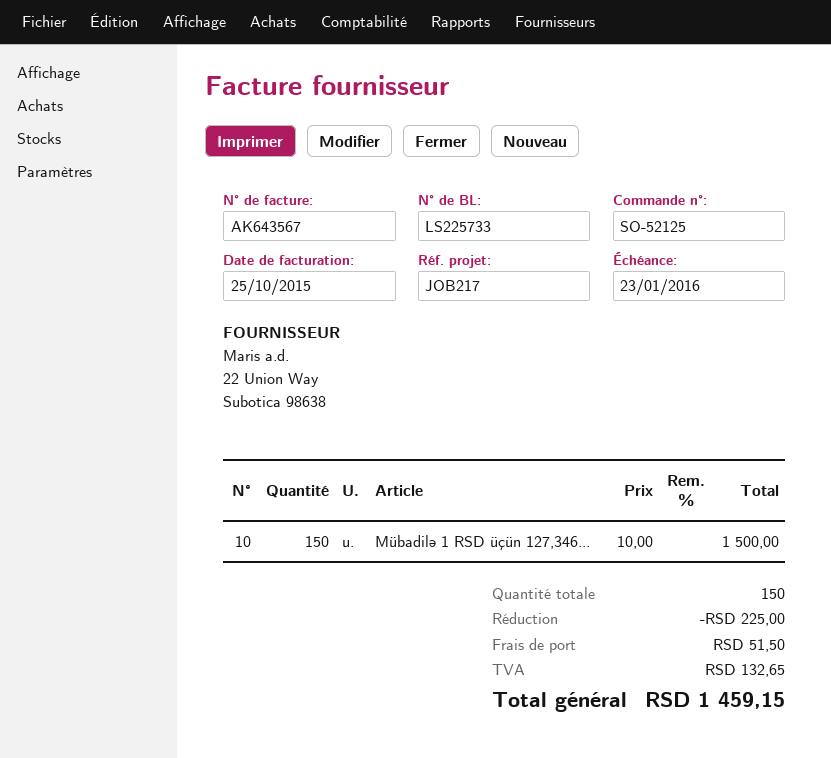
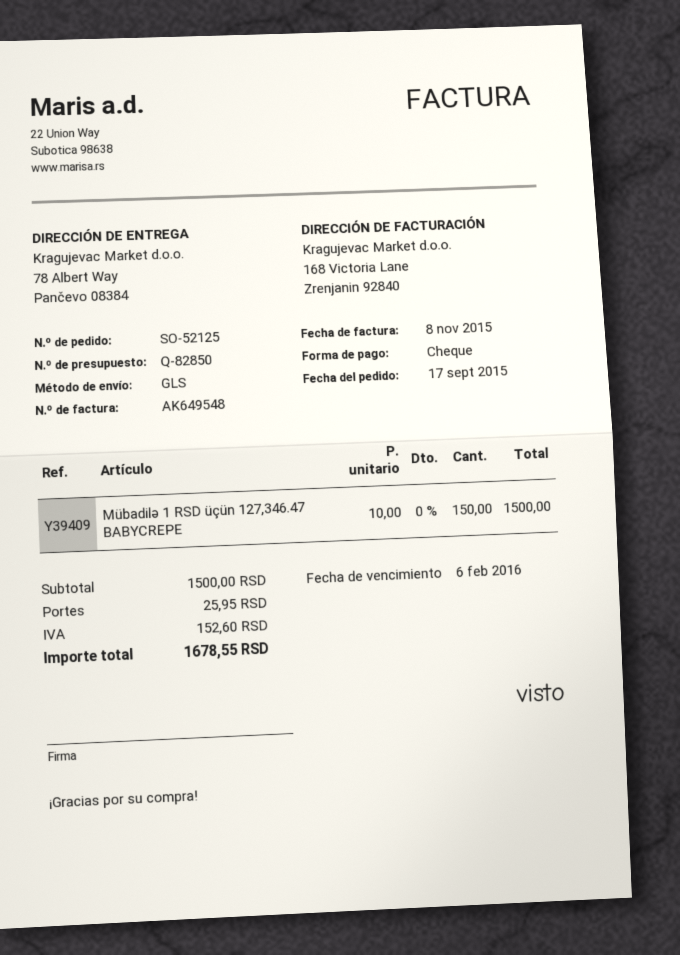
invoice number: AK643567 -> AK649548
invoice date: 2015-10-25 -> 2015-11-08
due date: 2016-01-23 -> 2016-02-06
discount: 225.00 -> none
shipping: 51.50 -> 25.95
tax: 132.65 -> 152.60
total: 1459.15 -> 1678.55

